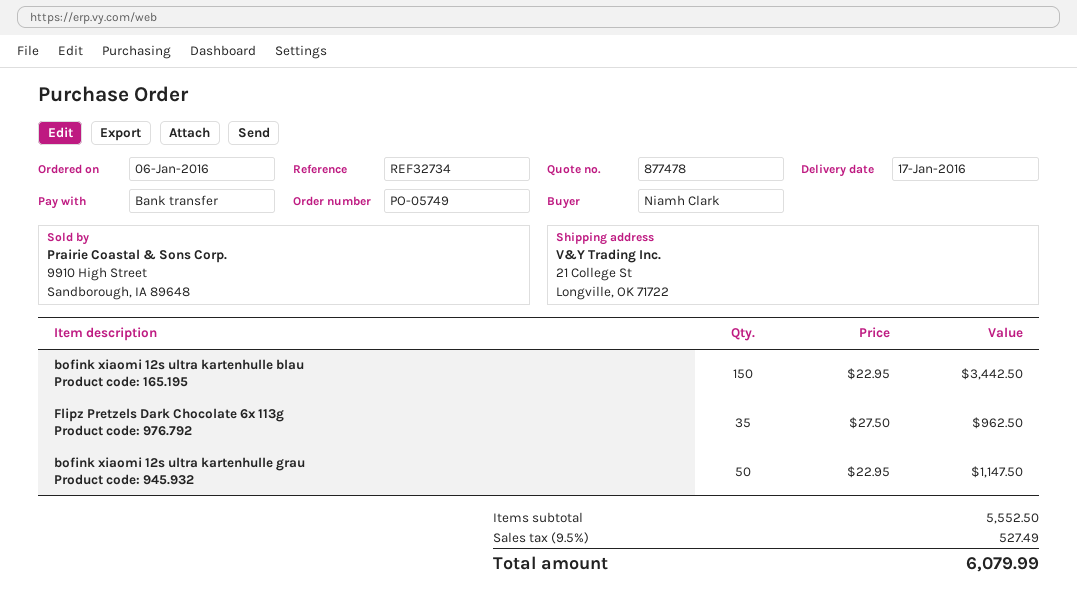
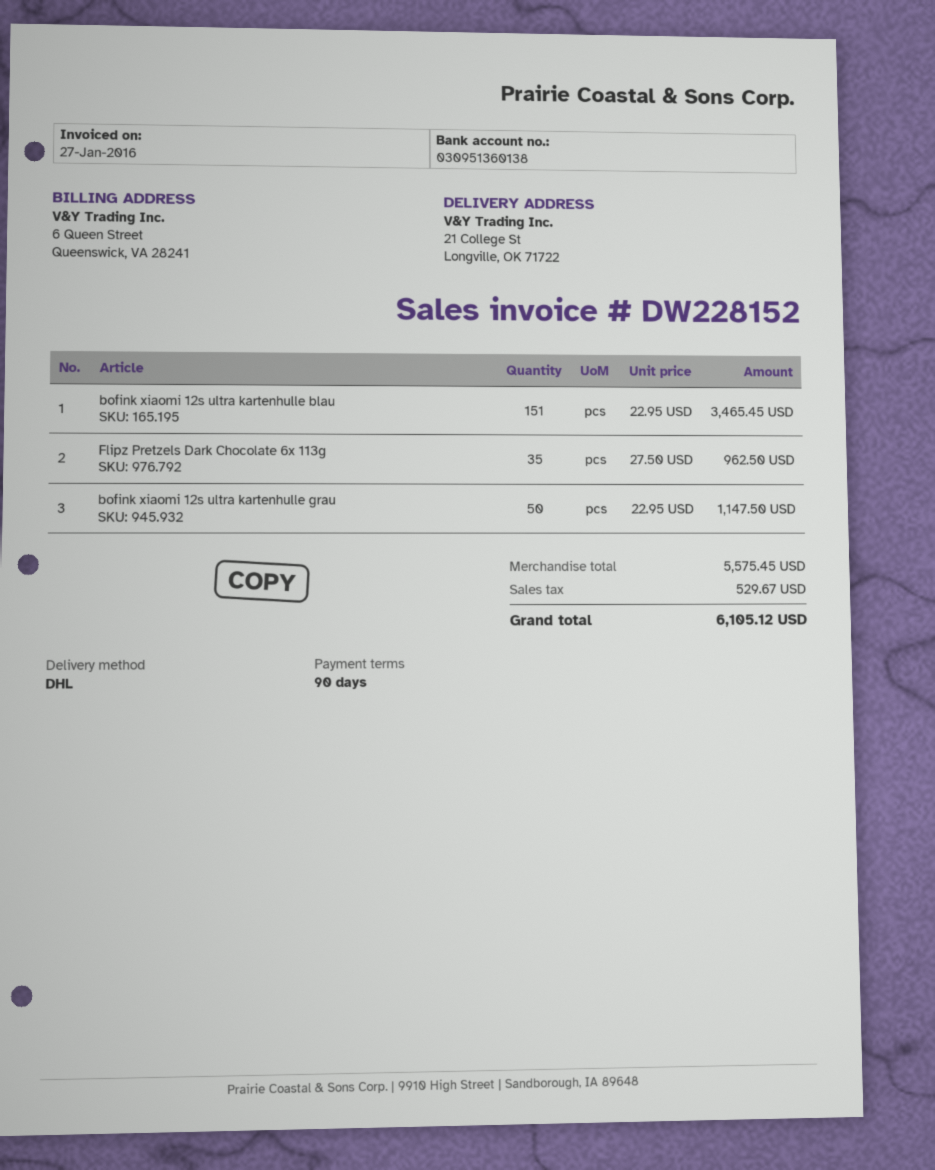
bofink xiaomi 12s ultra kartenhulle blau: 150 x 22.95 = 3442.50 -> 151 x 22.95 = 3465.45
subtotal: 5552.50 -> 5575.45
tax: 527.49 -> 529.67
total: 6079.99 -> 6105.12

